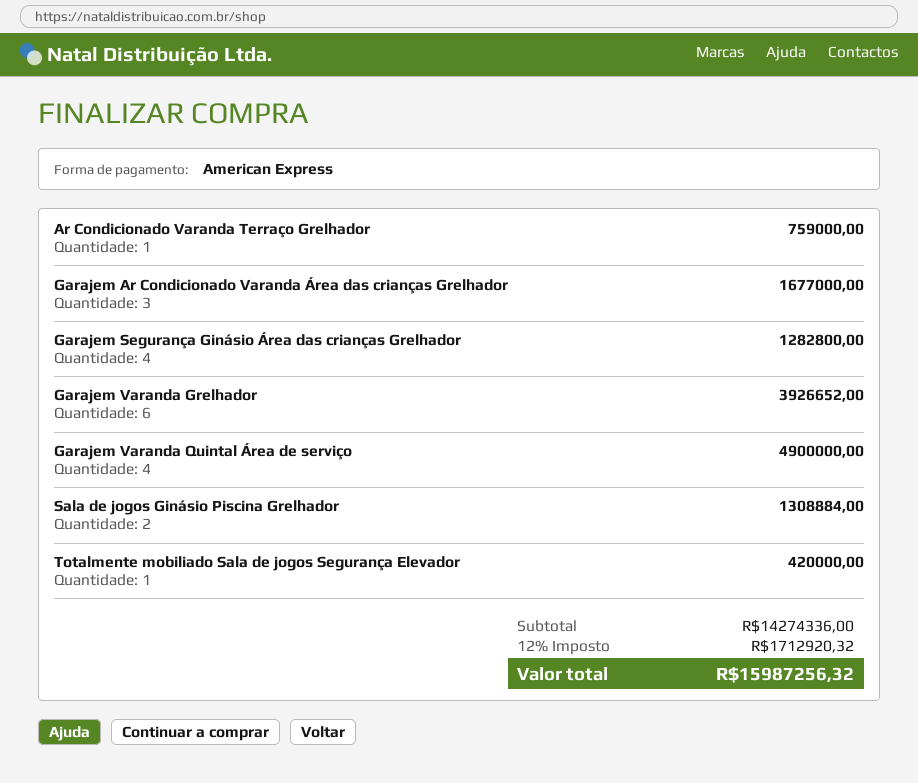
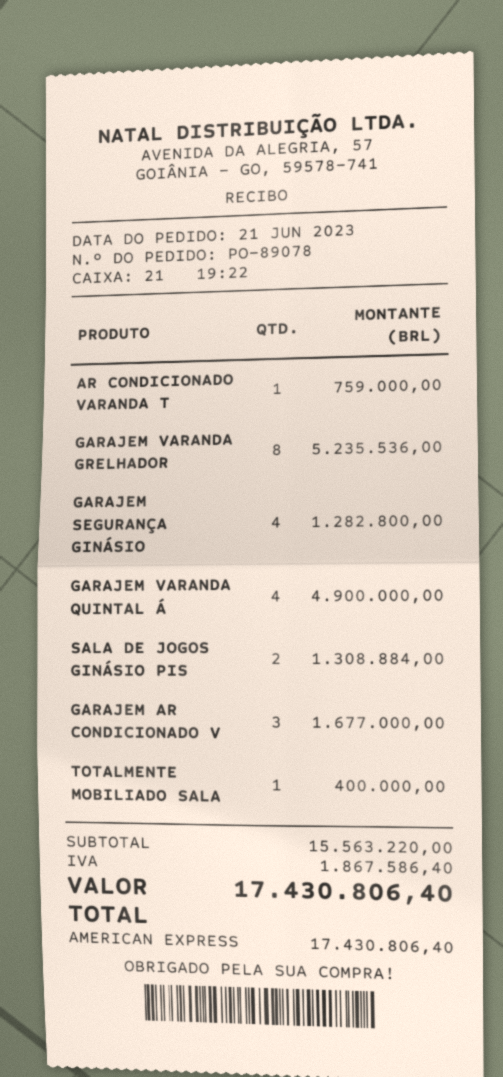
Garajem Varanda Grelhador: 6 for 3926652.00 -> 8 for 5235536.00
Totalmente mobiliado Sala de jogos Segurança Elevador: 1 for 420000.00 -> 1 for 400000.00
subtotal: 14274336.00 -> 15563220.00
tax: 1712920.32 -> 1867586.40
total: 15987256.32 -> 17430806.40

